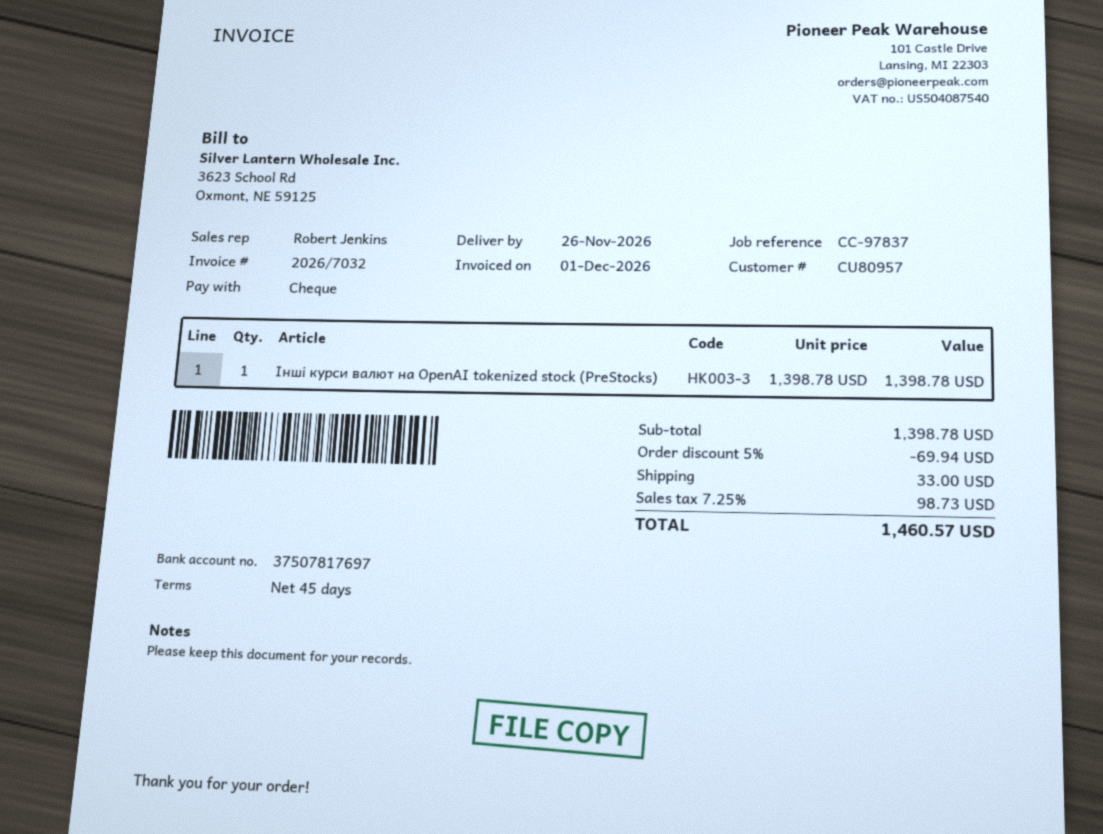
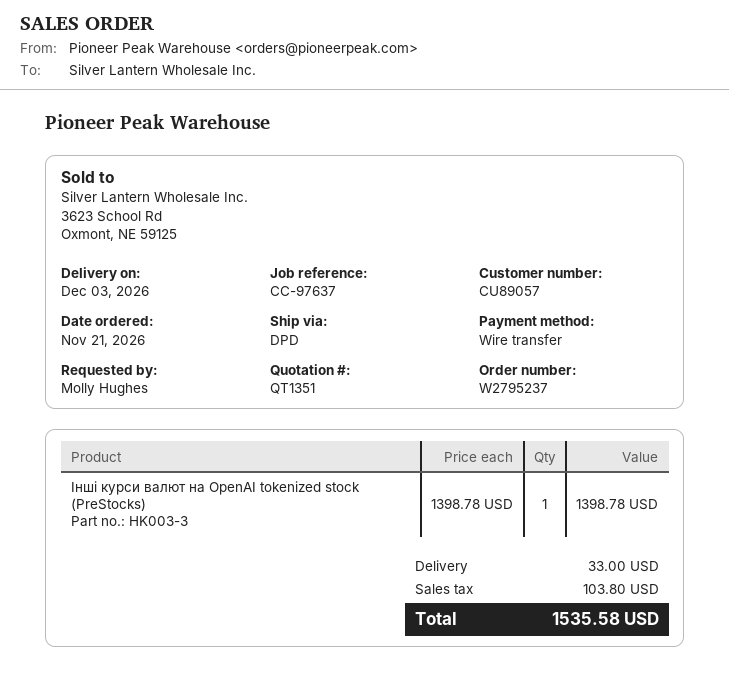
delivery date: 2026-11-26 -> 2026-12-03
customer number: CU80957 -> CU89057
reference: CC-97837 -> CC-97637
payment method: cheque -> bank transfer
discount: 5% = 69.94 -> none
tax: 98.73 -> 103.80
total: 1460.57 -> 1535.58

